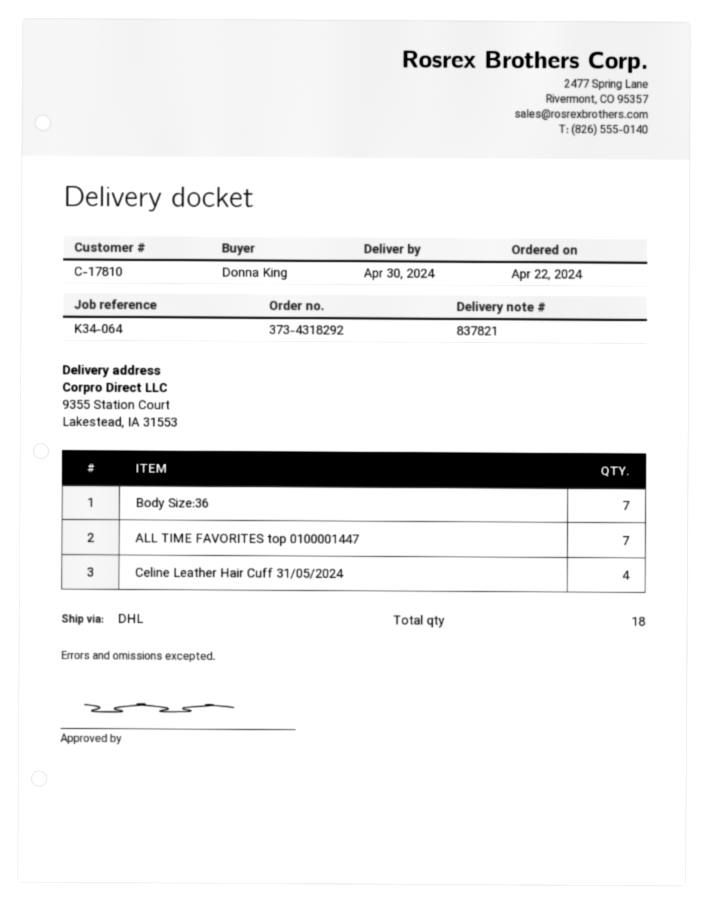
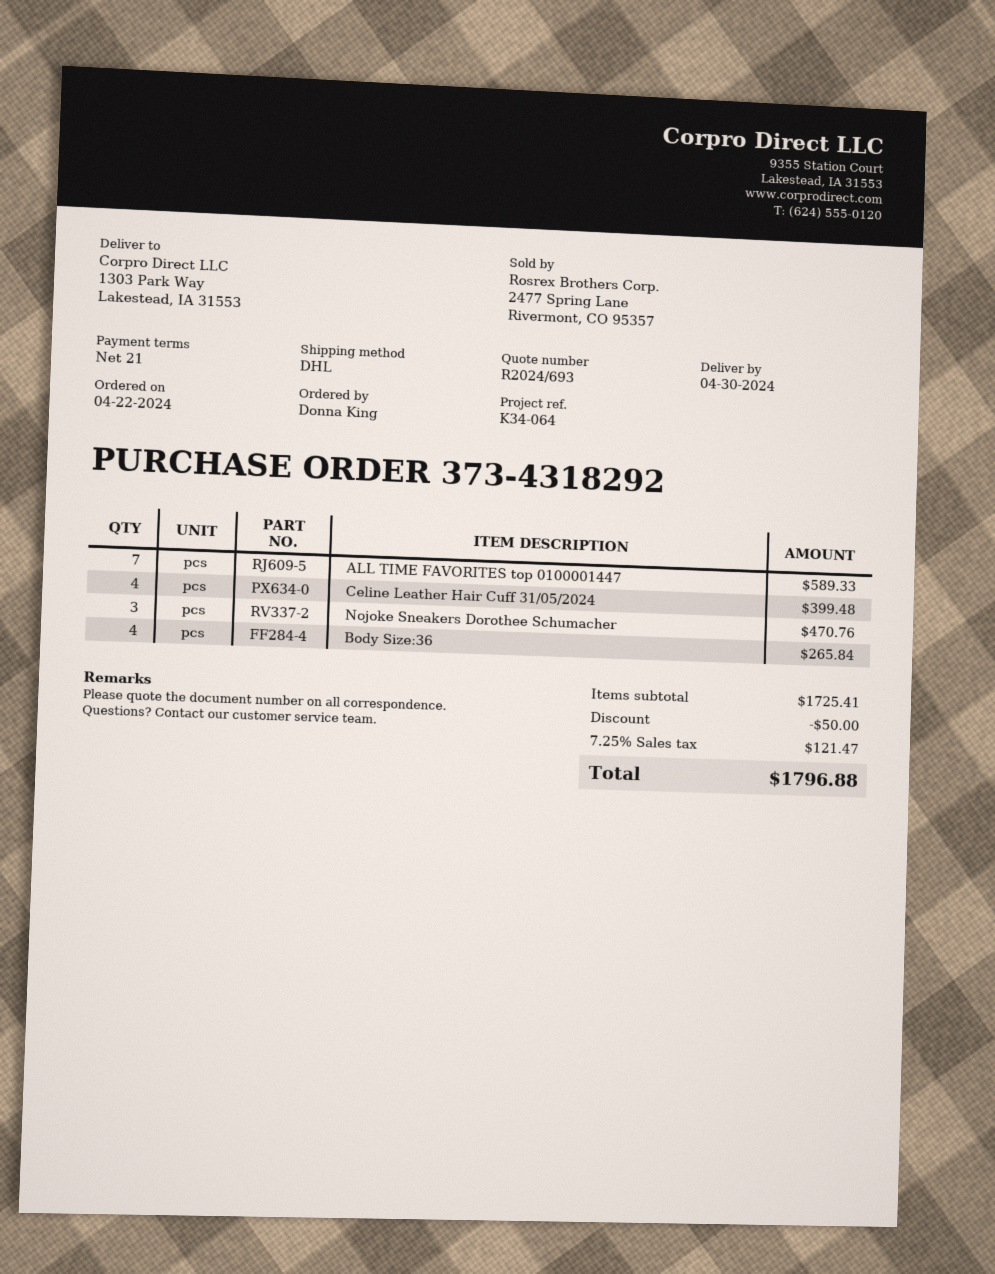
ship to: 9355 Station Court, Lakestead, IA 31553 -> 1303 Park Way, Lakestead, IA 31553
Body Size:36: 7 -> 4
Nojoke Sneakers Dorothee Schumacher: none -> 3

